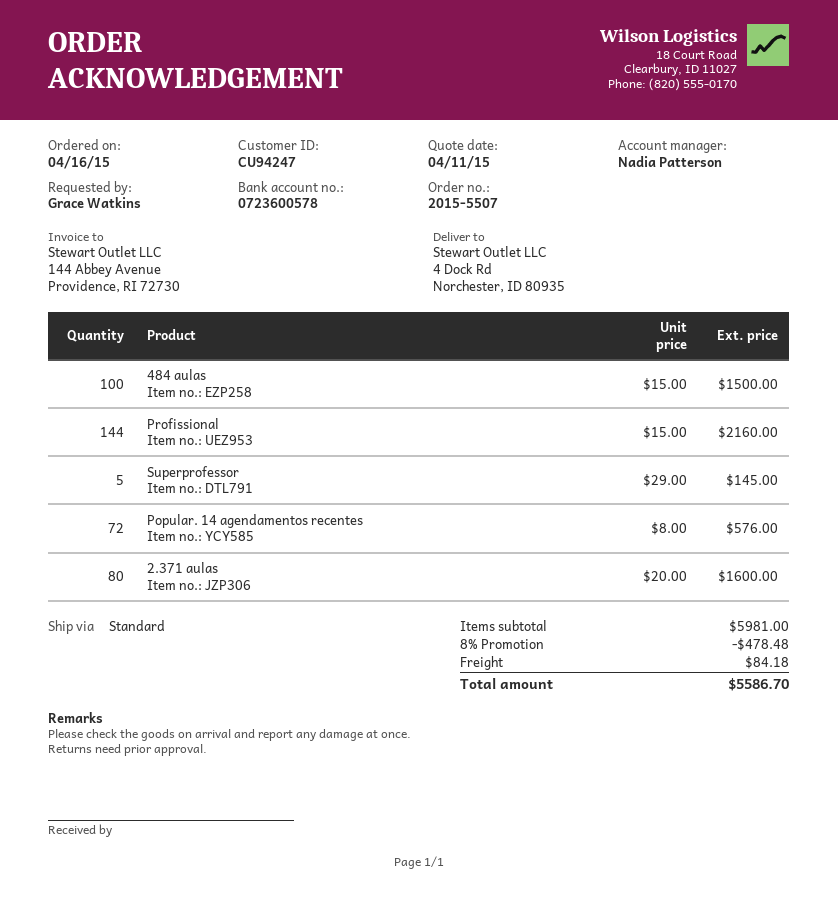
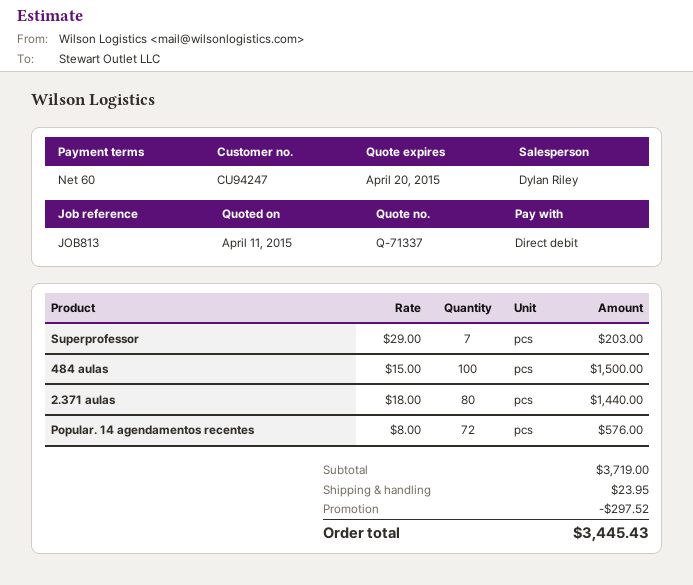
sales rep: Nadia Patterson -> Dylan Riley
Profissional: 144 x 15.00 = 2160.00 -> none
Superprofessor: 5 x 29.00 = 145.00 -> 7 x 29.00 = 203.00
2.371 aulas: 80 x 20.00 = 1600.00 -> 80 x 18.00 = 1440.00
subtotal: 5981.00 -> 3719.00
discount: 478.48 -> 297.52
shipping: 84.18 -> 23.95
total: 5586.70 -> 3445.43

